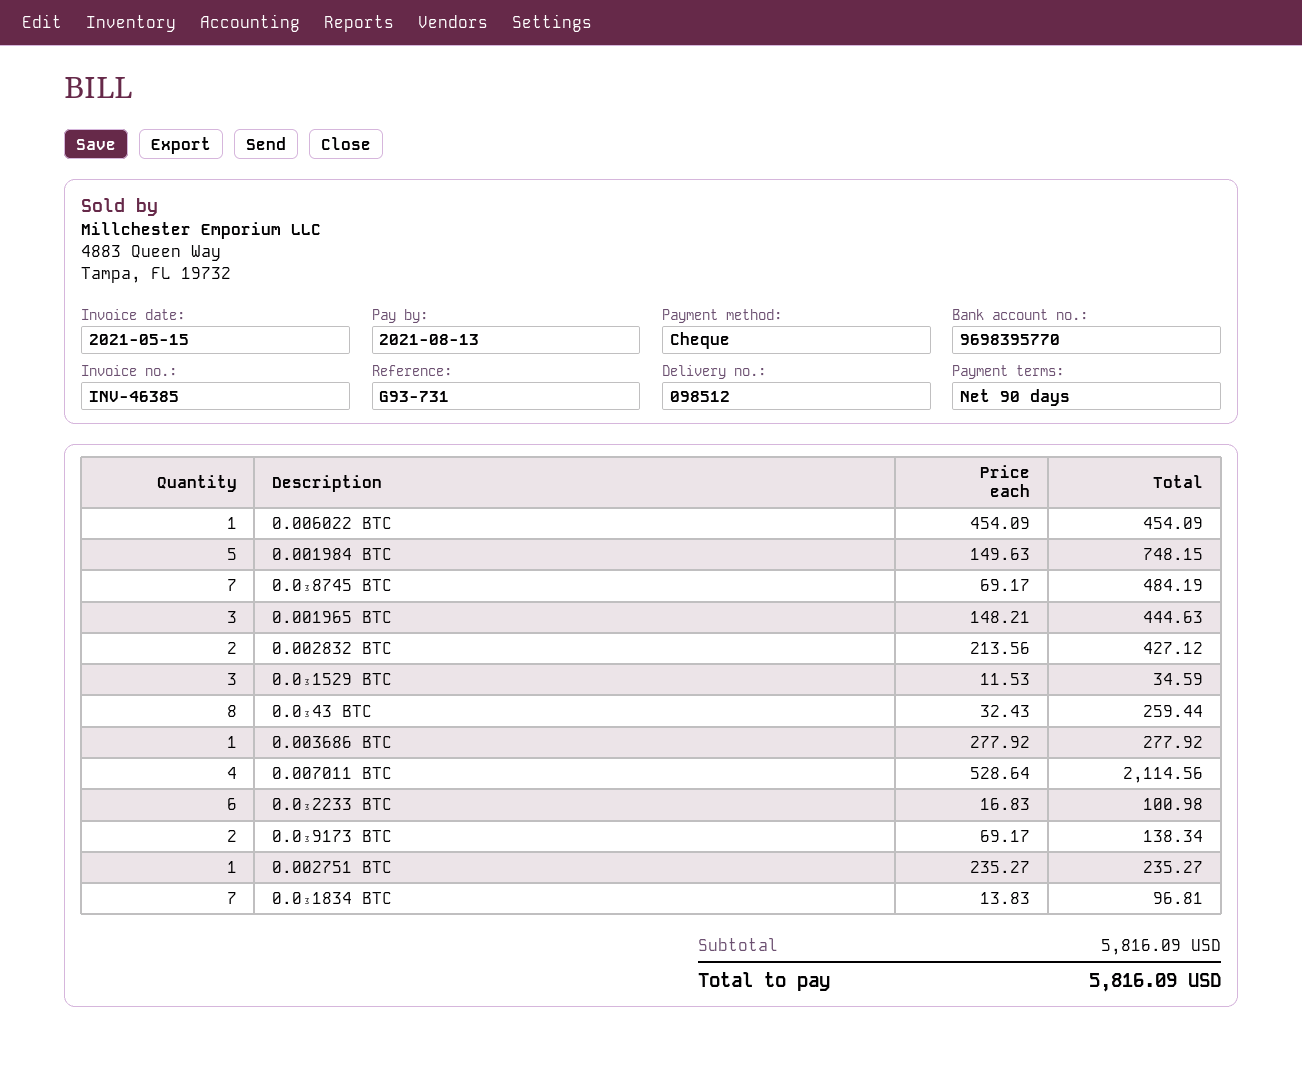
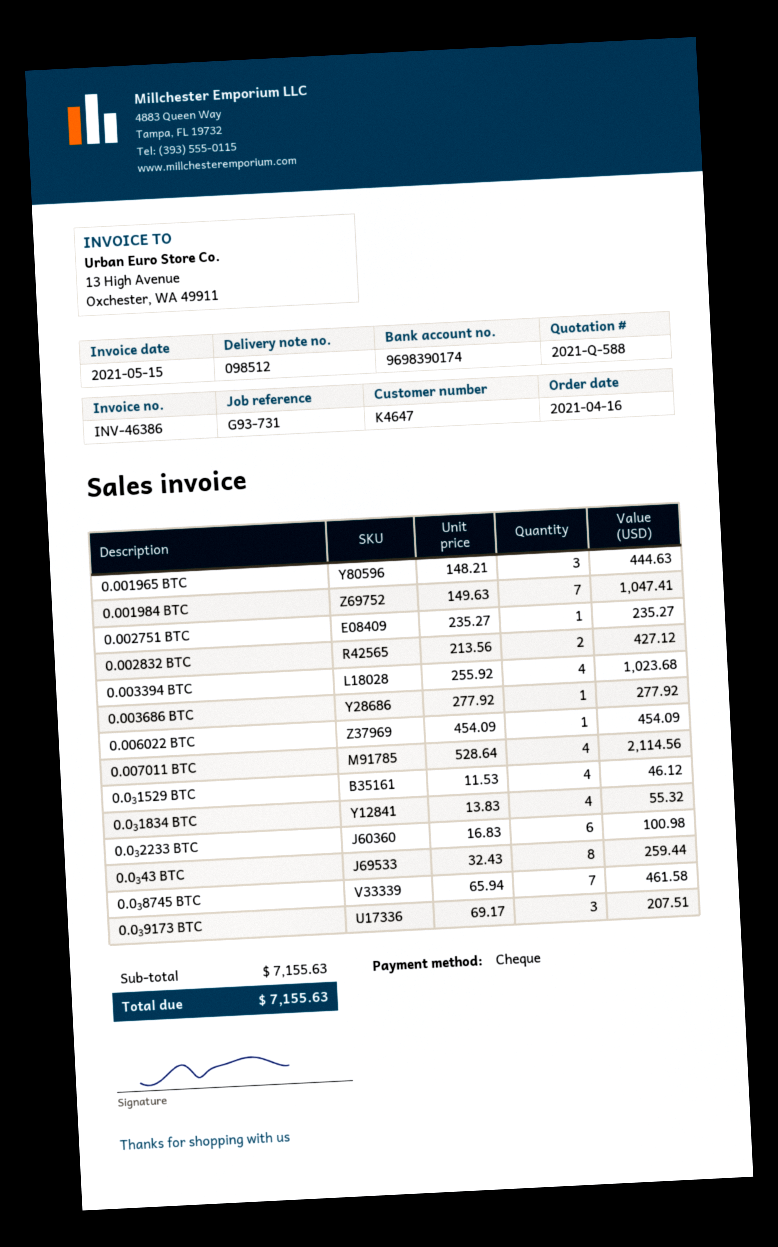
invoice number: INV-46385 -> INV-46386
bank account: 9698395770 -> 9698390174
0.001984 BTC: 5 x 149.63 = 748.15 -> 7 x 149.63 = 1047.41
0.0₃8745 BTC: 7 x 69.17 = 484.19 -> 7 x 65.94 = 461.58
0.0₃1529 BTC: 3 x 11.53 = 34.59 -> 4 x 11.53 = 46.12
0.0₃9173 BTC: 2 x 69.17 = 138.34 -> 3 x 69.17 = 207.51
0.0₃1834 BTC: 7 x 13.83 = 96.81 -> 4 x 13.83 = 55.32
0.003394 BTC: none -> 4 x 255.92 = 1023.68
subtotal: 5816.09 -> 7155.63
total: 5816.09 -> 7155.63

